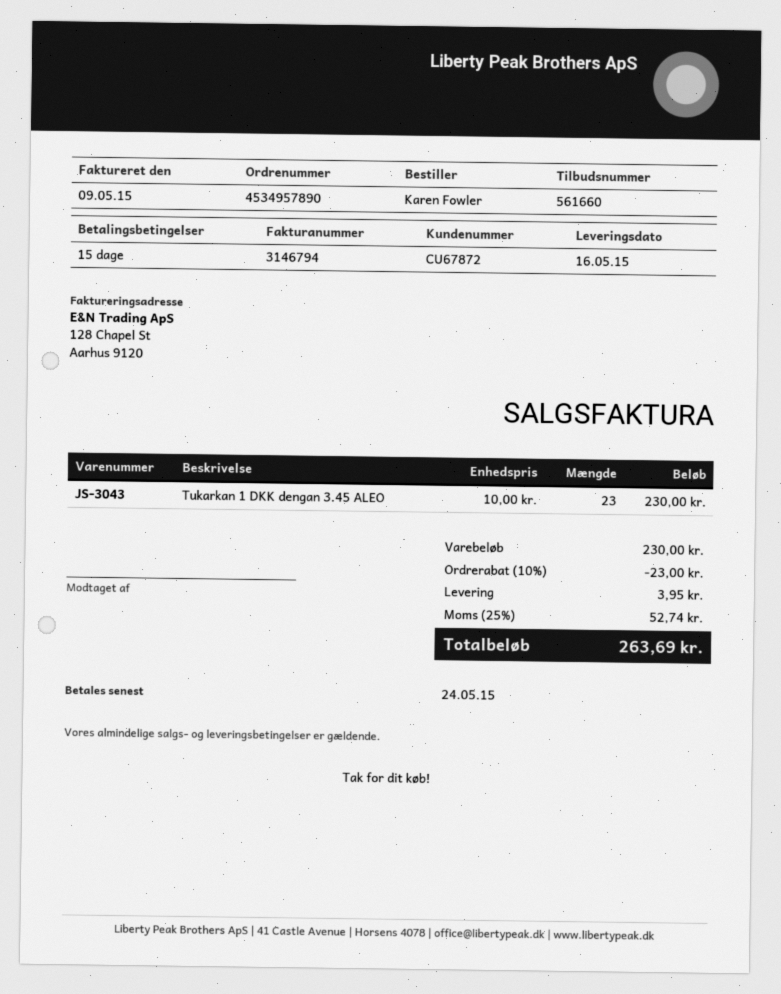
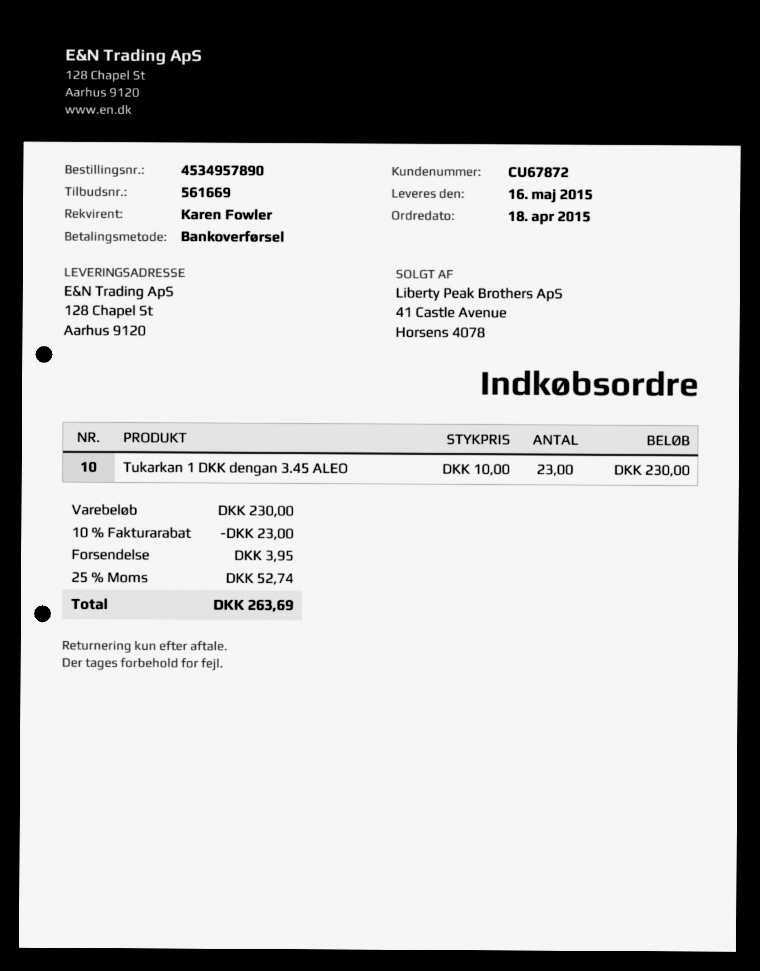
quote number: 561660 -> 561669

